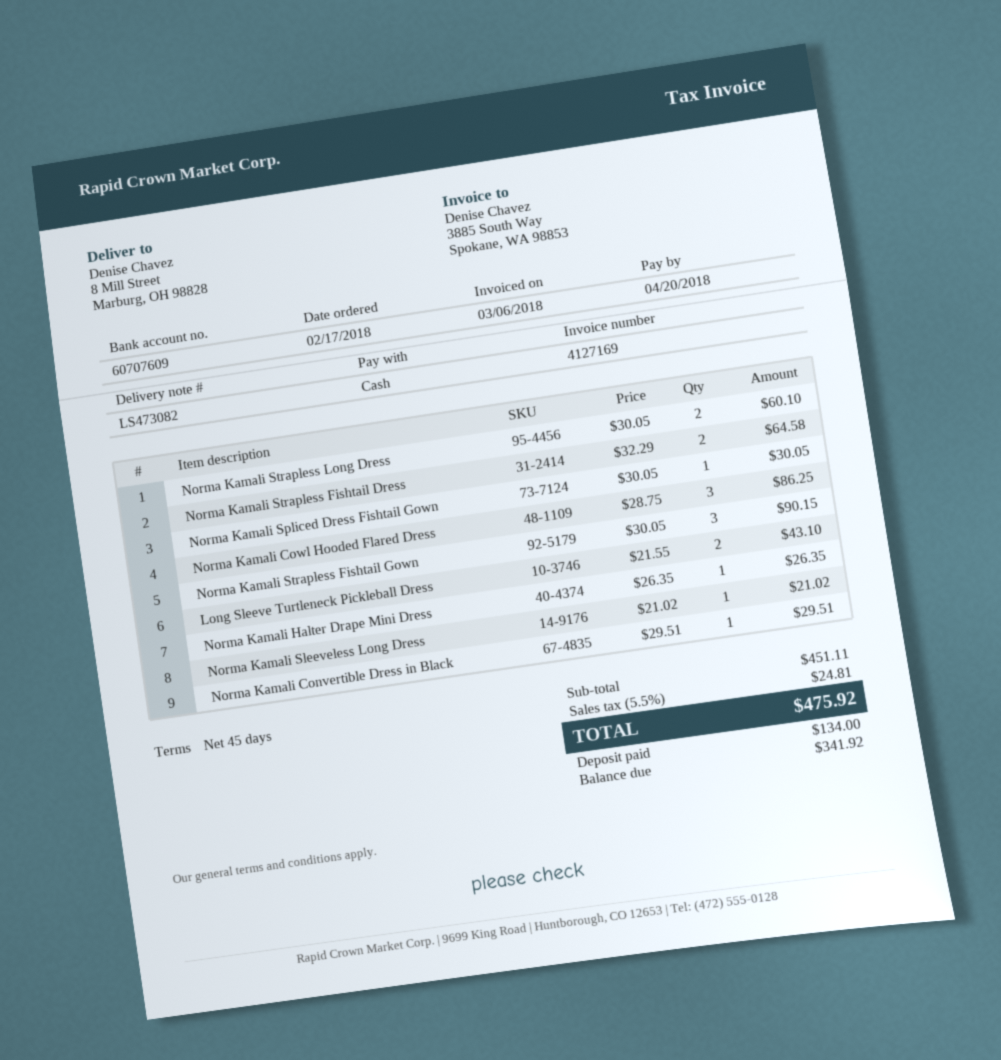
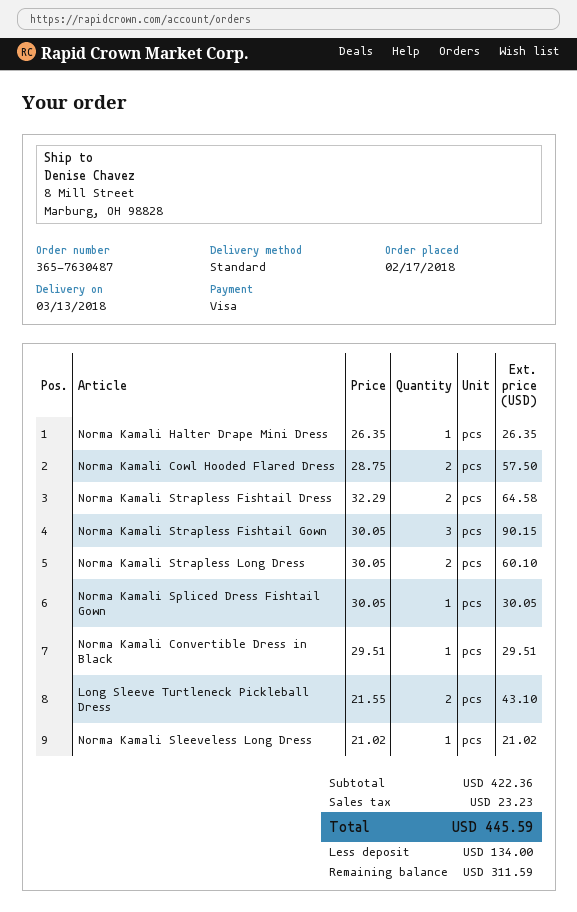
payment method: cash -> Visa
Norma Kamali Cowl Hooded Flared Dress: 3 x 28.75 = 86.25 -> 2 x 28.75 = 57.50
subtotal: 451.11 -> 422.36
tax: 24.81 -> 23.23
total: 475.92 -> 445.59
balance: 341.92 -> 311.59

